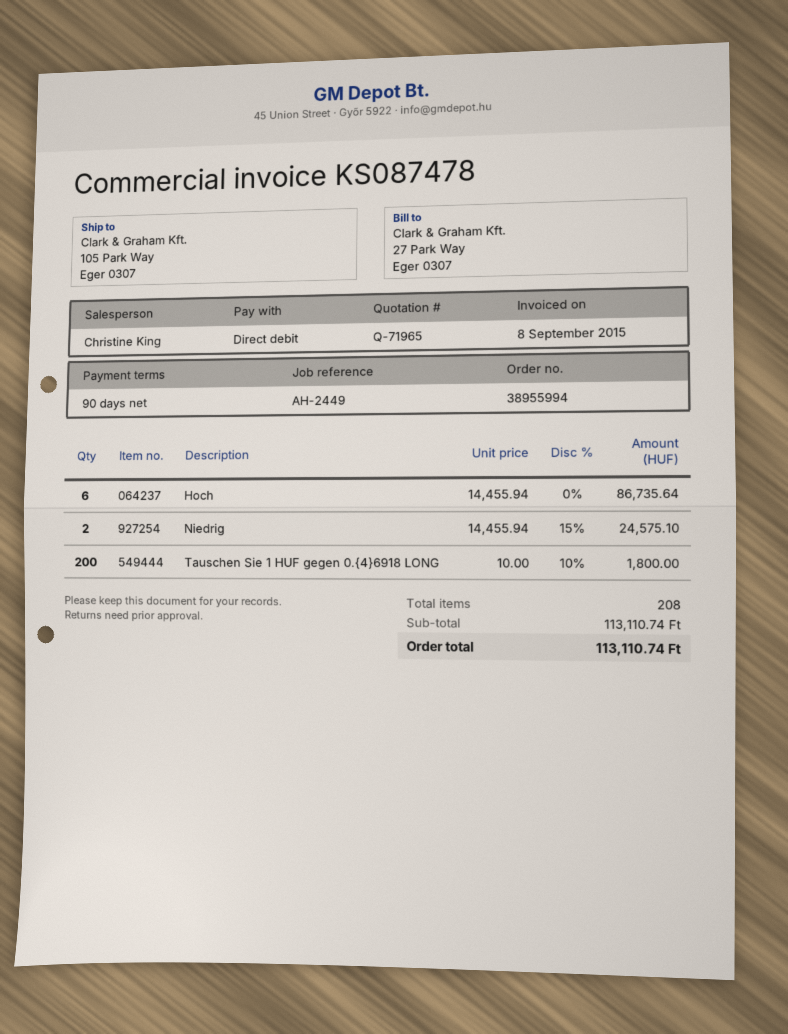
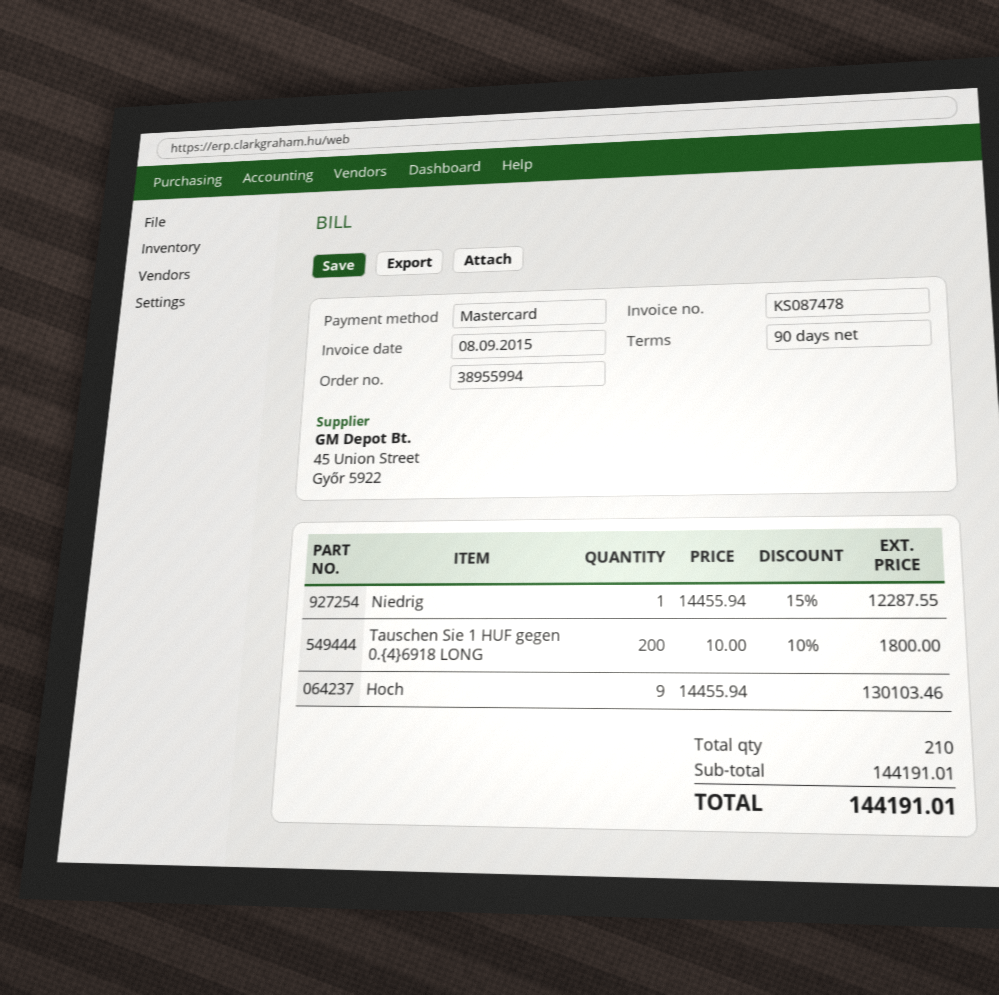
payment method: direct debit -> Mastercard
Hoch: 6 x 14455.94 = 86735.64 -> 9 x 14455.94 = 130103.46
Niedrig: 2 x 14455.94 - 15% = 24575.10 -> 1 x 14455.94 - 15% = 12287.55
total quantity: 208 -> 210
subtotal: 113110.74 -> 144191.01
total: 113110.74 -> 144191.01

